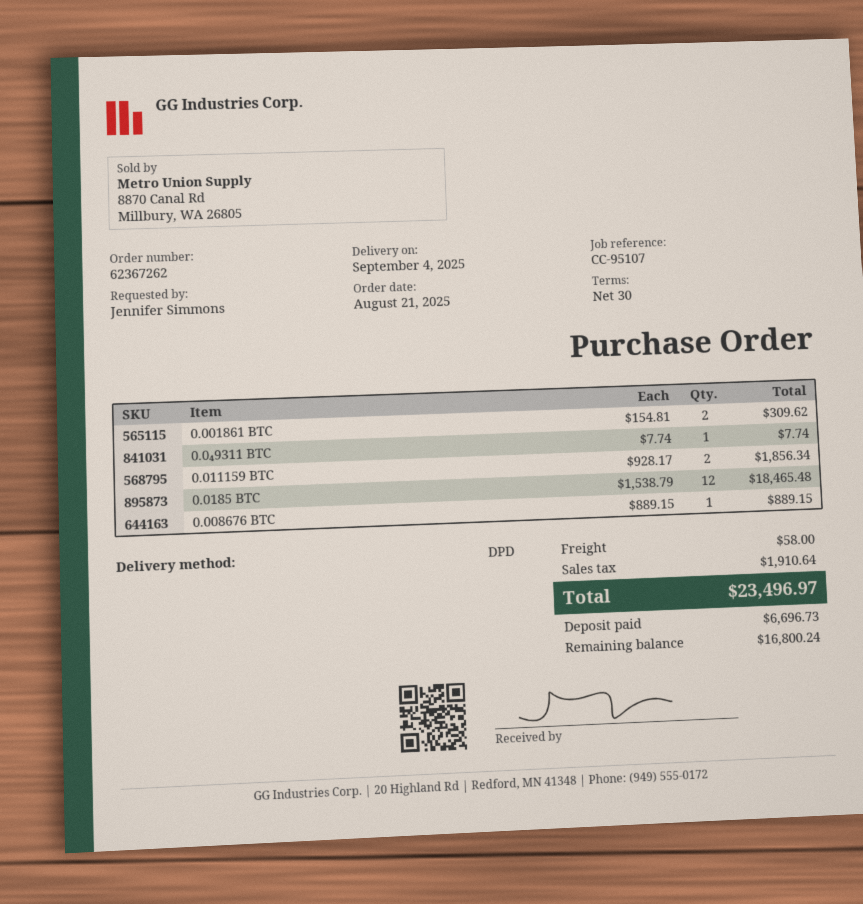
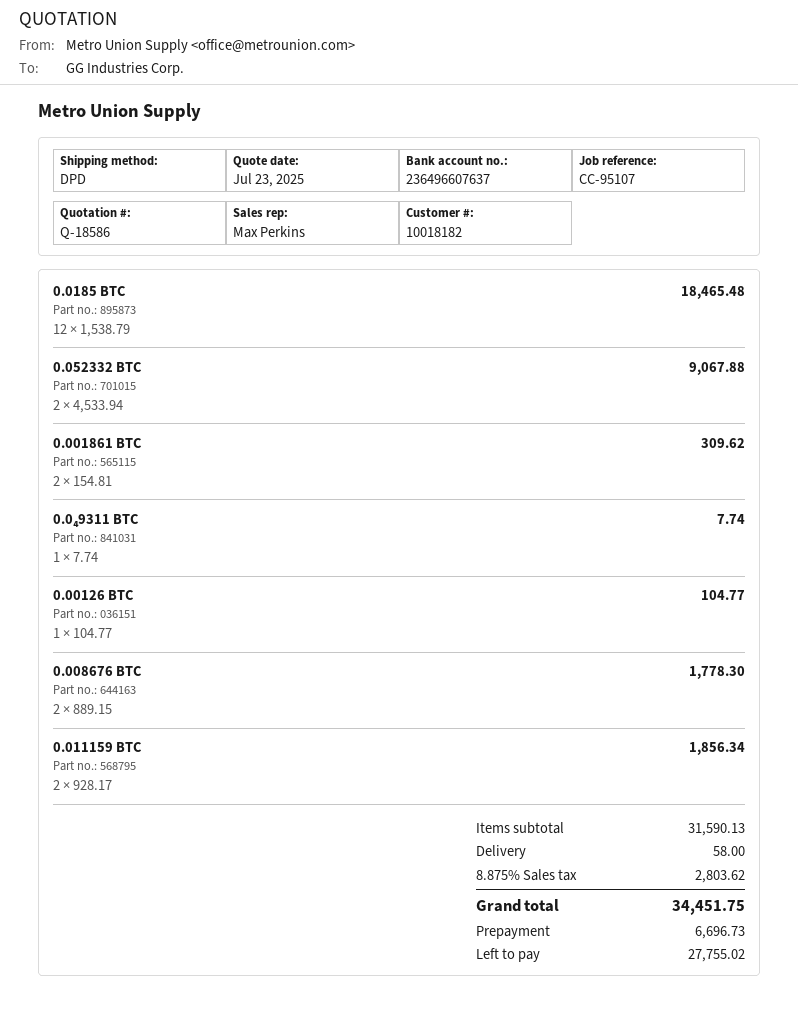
0.008676 BTC: 1 x 889.15 = 889.15 -> 2 x 889.15 = 1778.30
0.052332 BTC: none -> 2 x 4533.94 = 9067.88
0.00126 BTC: none -> 1 x 104.77 = 104.77
tax: 1910.64 -> 2803.62
total: 23496.97 -> 34451.75
balance: 16800.24 -> 27755.02

